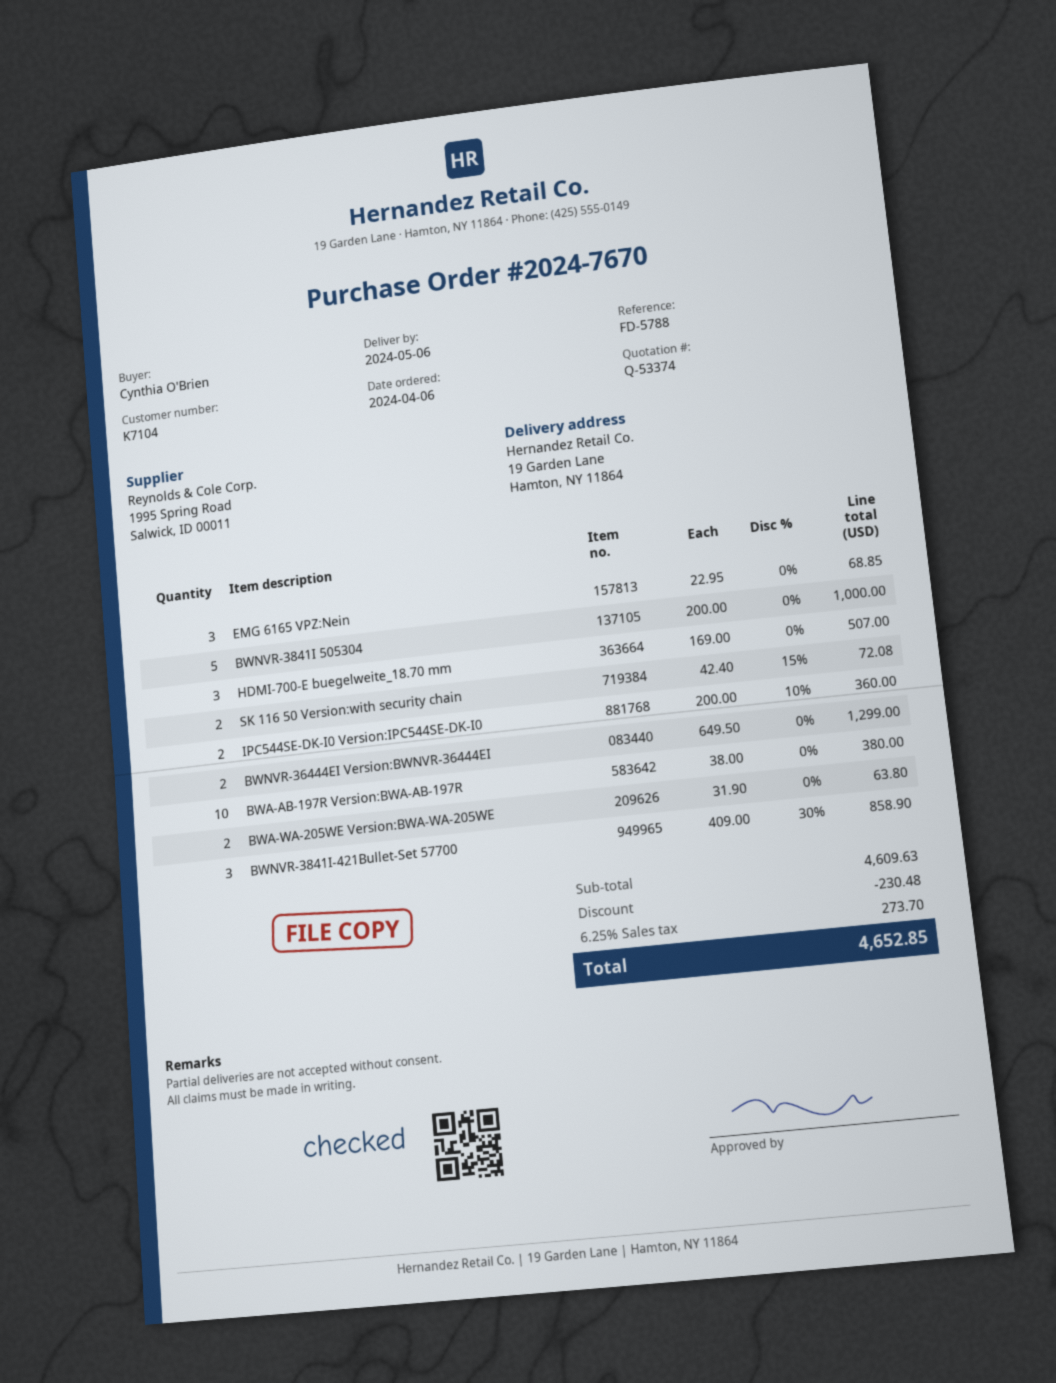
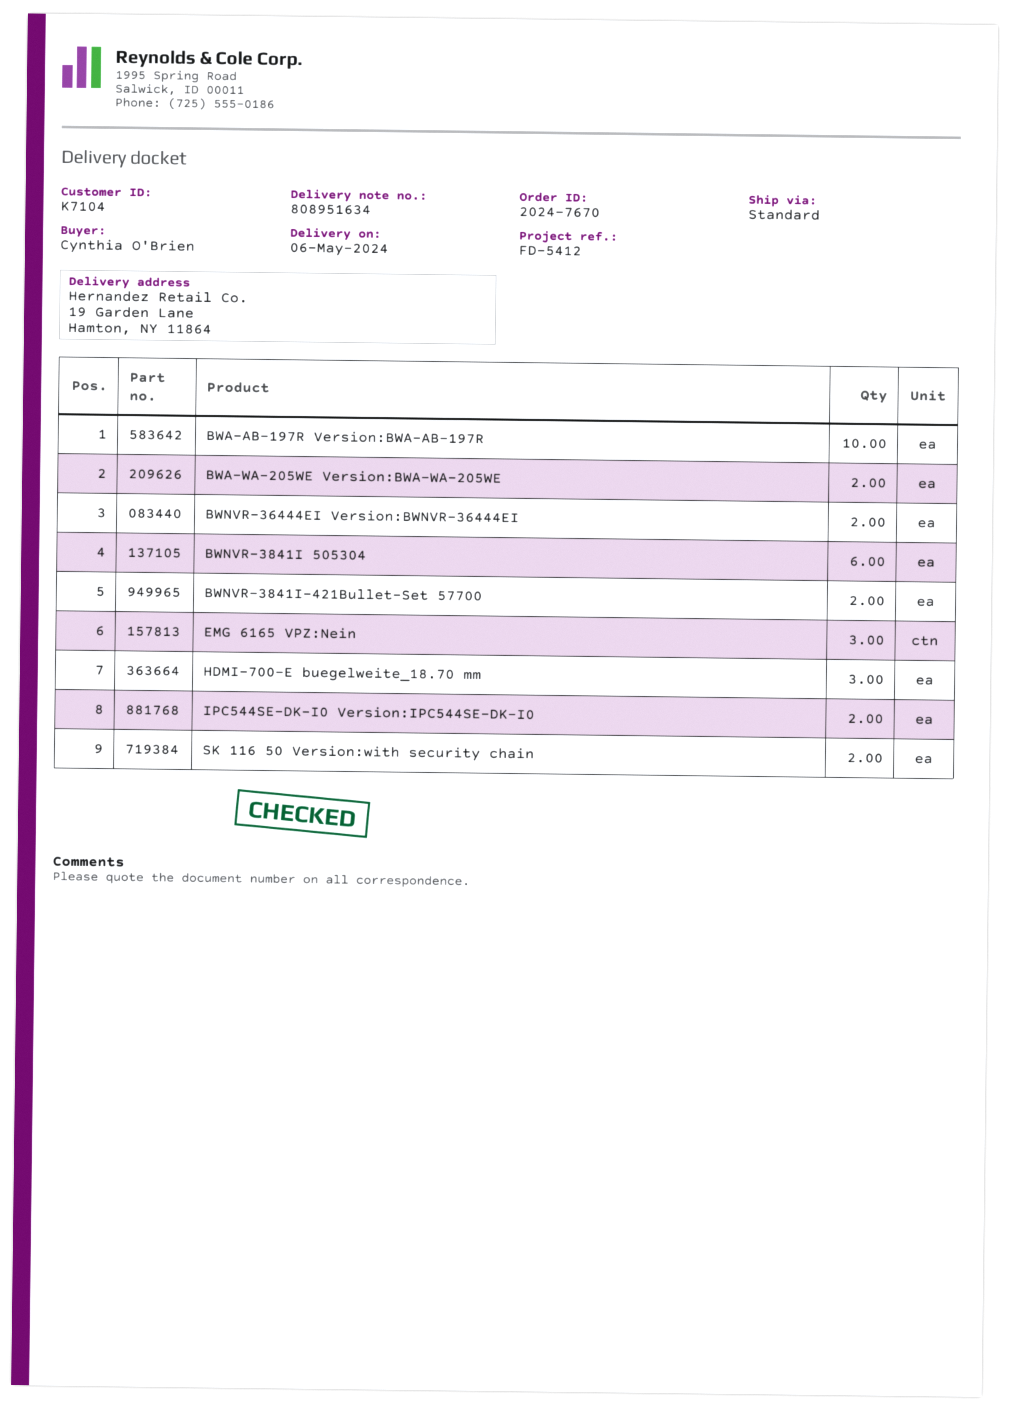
reference: FD-5788 -> FD-5412
BWNVR-3841I 505304: 5 -> 6
BWNVR-3841I-421Bullet-Set 57700: 3 -> 2

